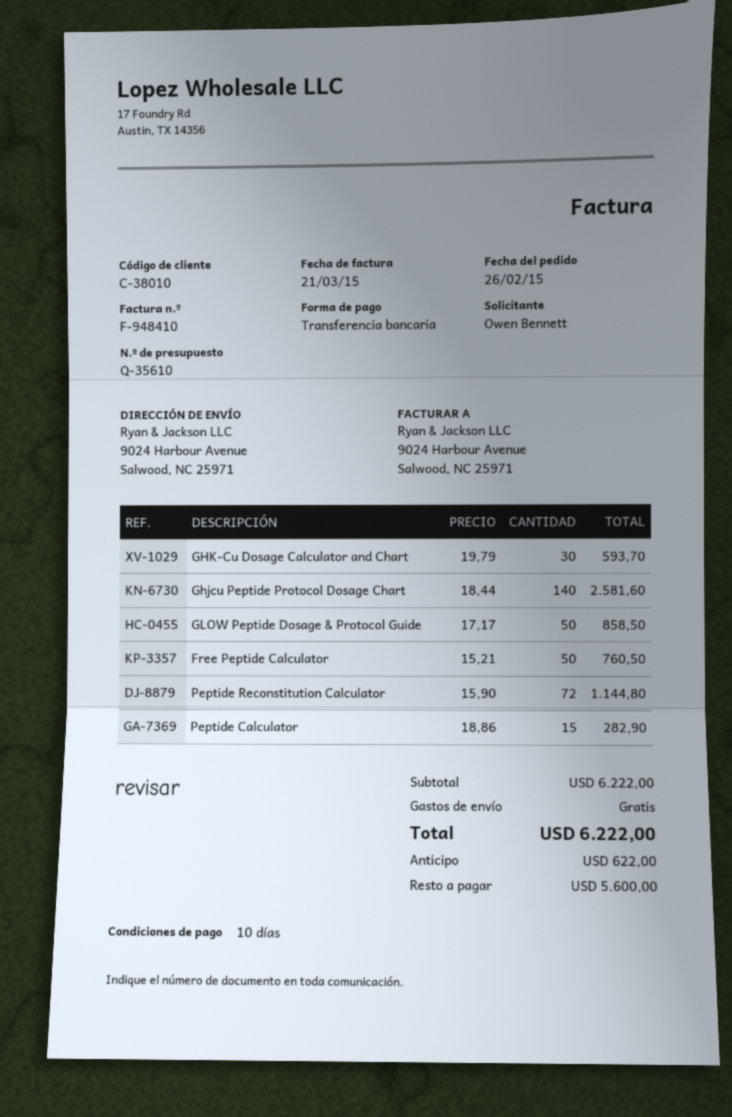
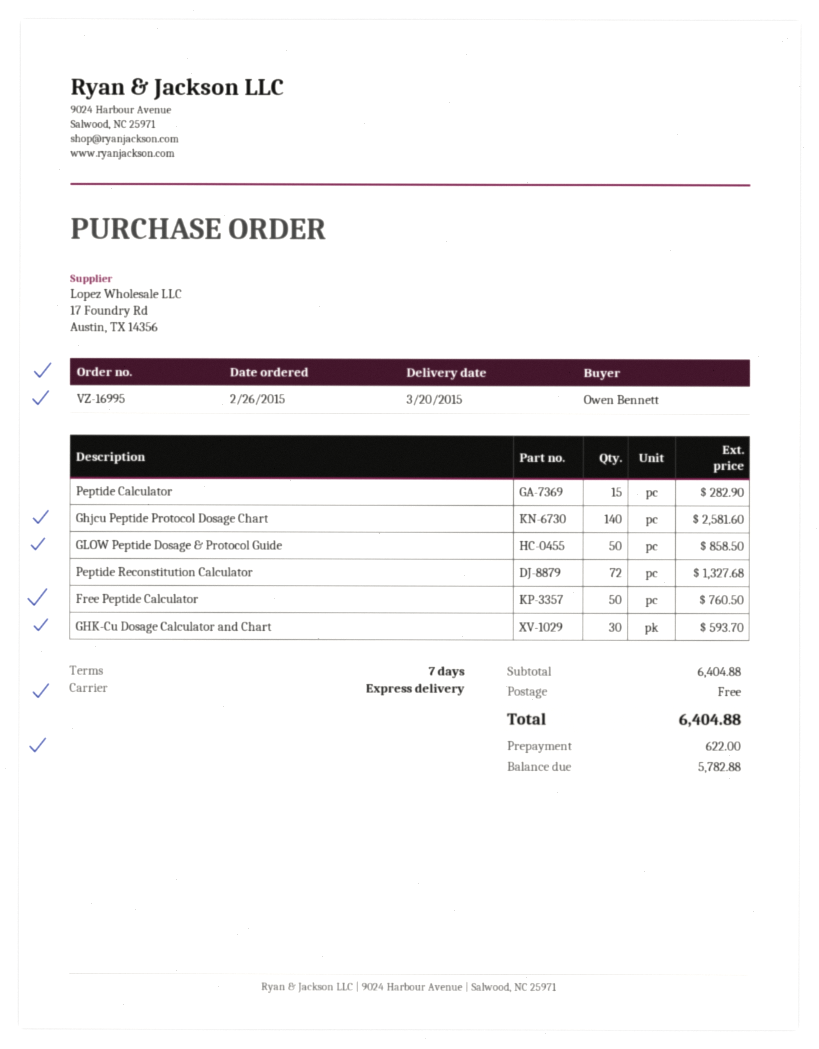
payment terms: 10 days -> 7 days
Peptide Reconstitution Calculator: 72 for 1144.80 -> 72 for 1327.68
subtotal: 6222.00 -> 6404.88
total: 6222.00 -> 6404.88
balance: 5600.00 -> 5782.88

